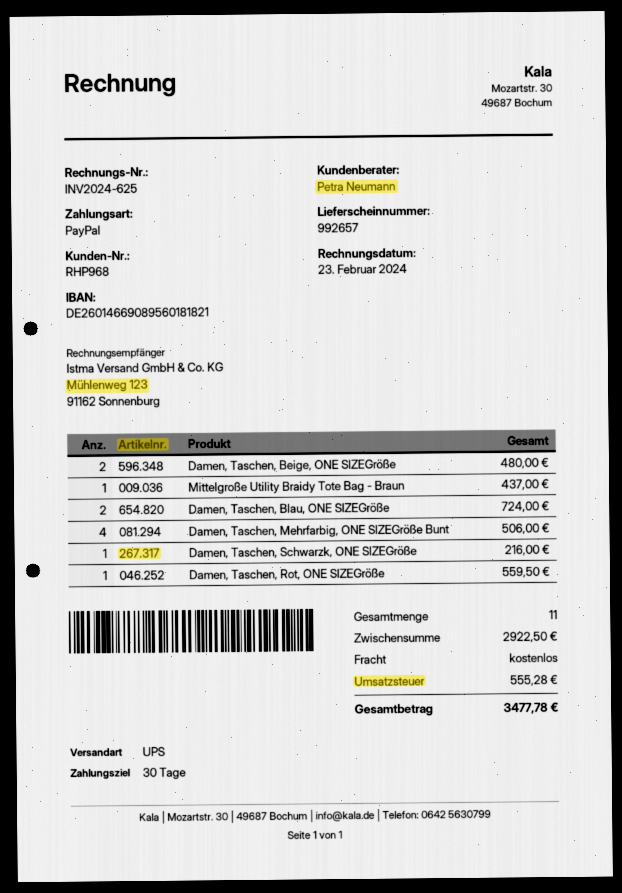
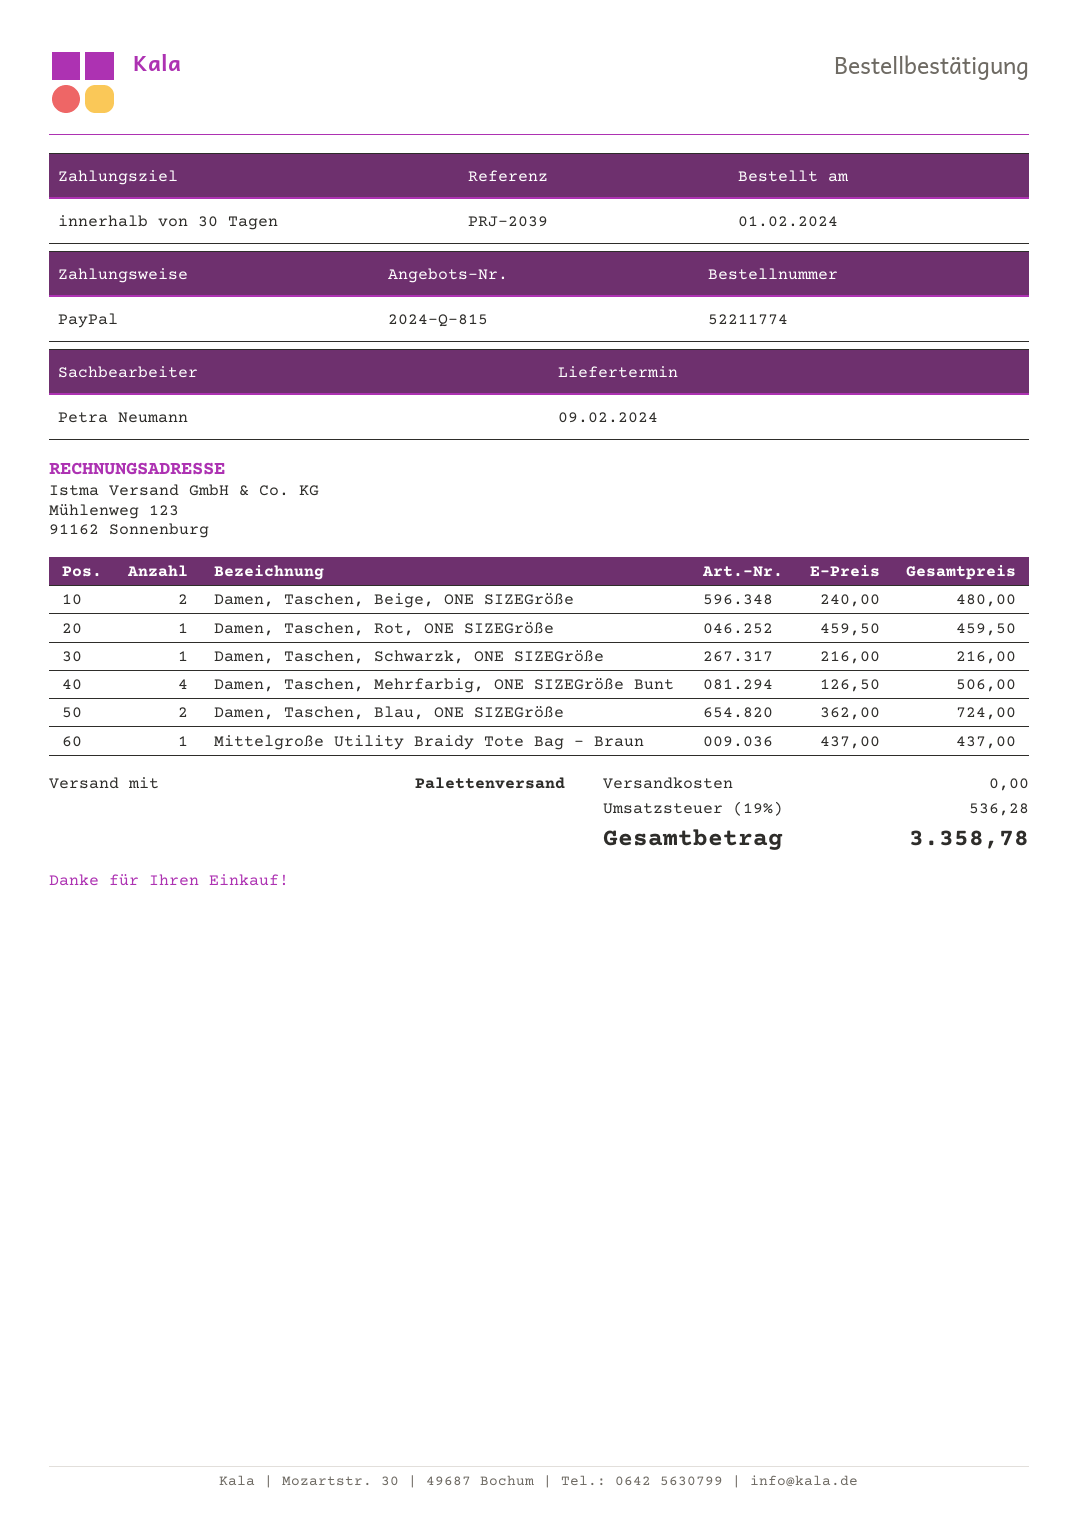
shipping method: UPS -> pallet freight
Damen, Taschen, Rot, ONE SIZEGröße: 1 for 559.50 -> 1 for 459.50
tax: 555.28 -> 536.28
total: 3477.78 -> 3358.78

